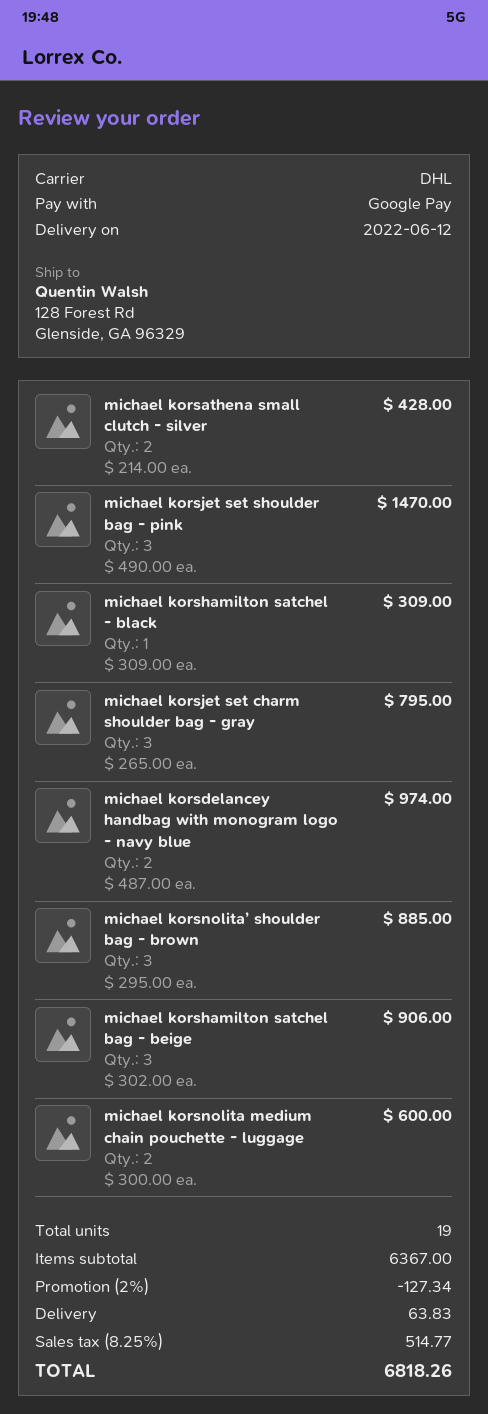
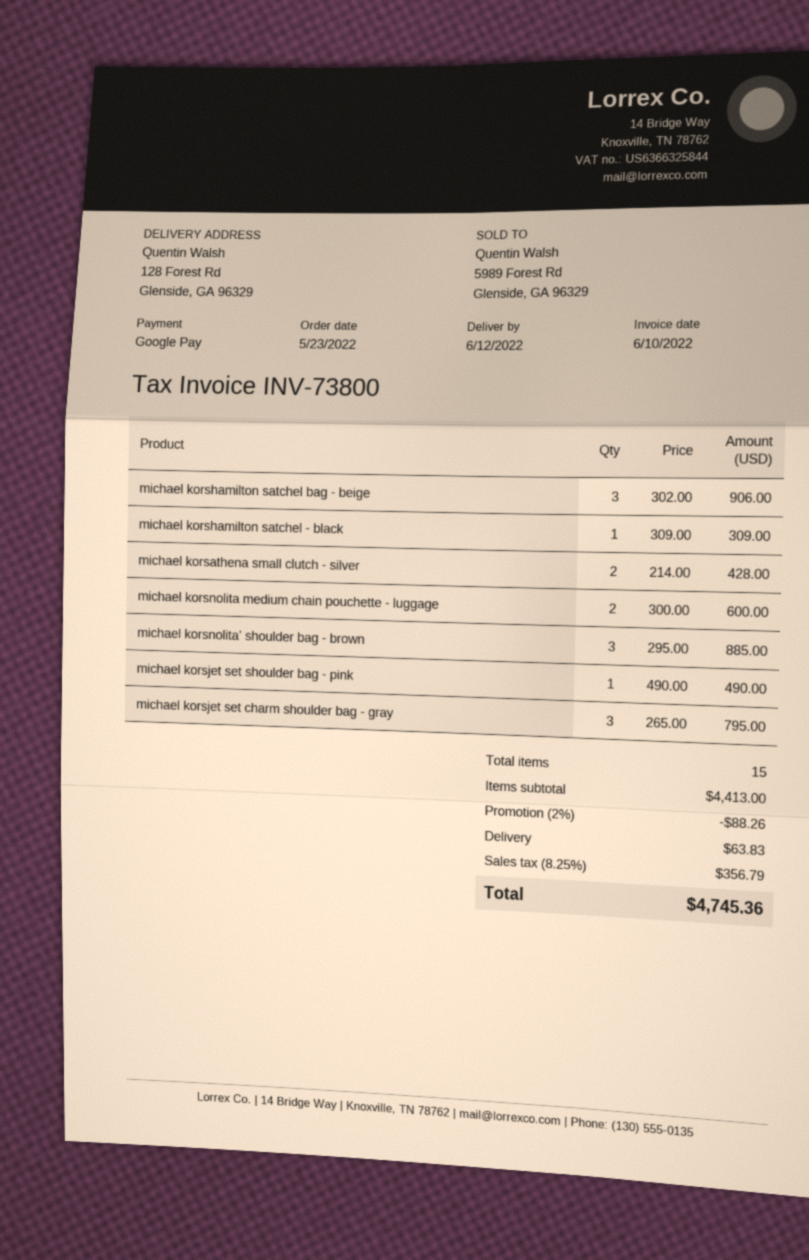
michael korsjet set shoulder bag - pink: 3 x 490.00 = 1470.00 -> 1 x 490.00 = 490.00
michael korsdelancey handbag with monogram logo - navy blue: 2 x 487.00 = 974.00 -> none
total quantity: 19 -> 15
subtotal: 6367.00 -> 4413.00
discount: 2% = 127.34 -> 2% = 88.26
tax: 8.25% = 514.77 -> 8.25% = 356.79
total: 6818.26 -> 4745.36

